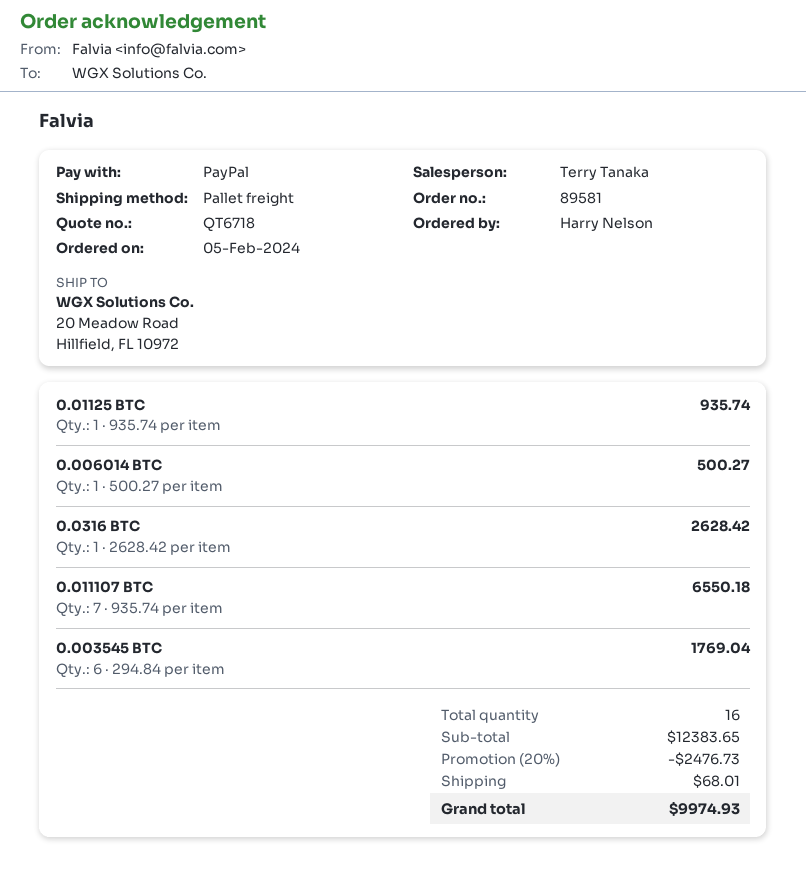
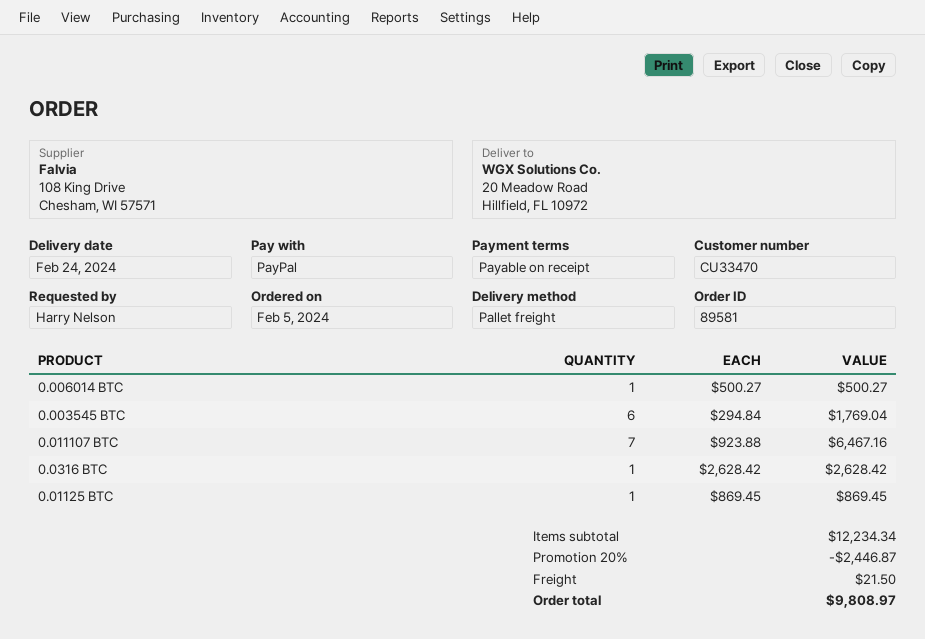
0.01125 BTC: 1 x 935.74 = 935.74 -> 1 x 869.45 = 869.45
0.011107 BTC: 7 x 935.74 = 6550.18 -> 7 x 923.88 = 6467.16
subtotal: 12383.65 -> 12234.34
discount: 20% = 2476.73 -> 20% = 2446.87
shipping: 68.01 -> 21.50
total: 9974.93 -> 9808.97

